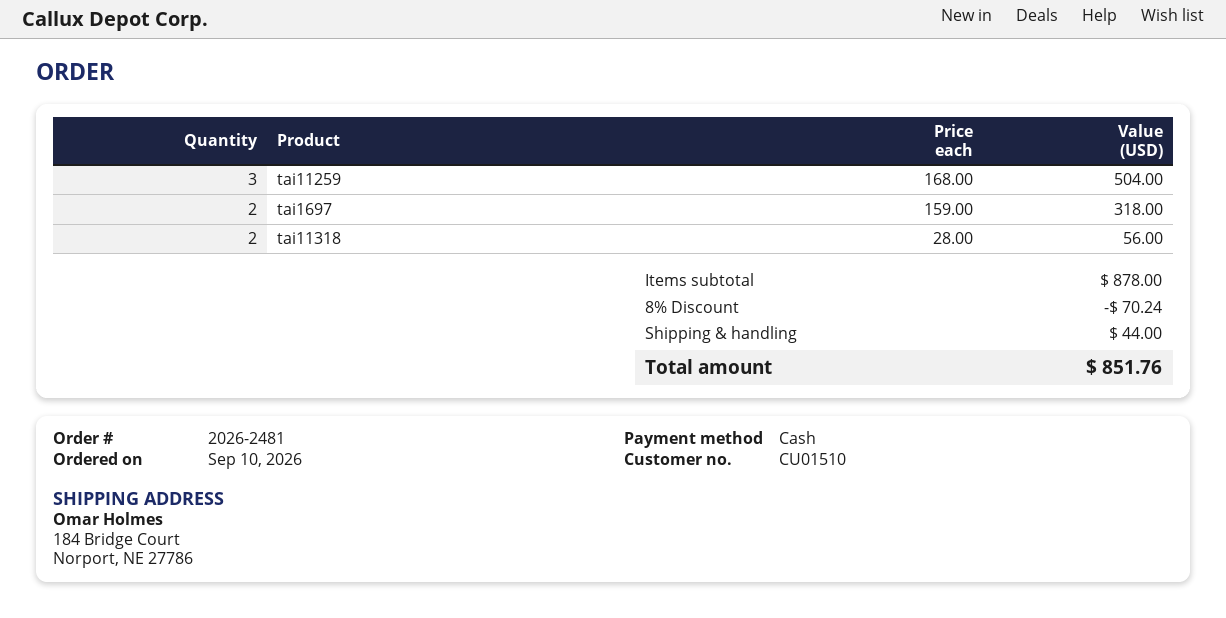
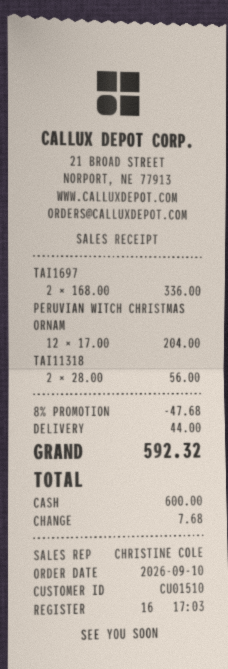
tai11259: 3 x 168.00 = 504.00 -> none
tai1697: 2 x 159.00 = 318.00 -> 2 x 168.00 = 336.00
PERUVIAN WITCH CHRISTMAS ORNAM: none -> 12 x 17.00 = 204.00
discount: 8% = 70.24 -> 8% = 47.68
total: 851.76 -> 592.32

